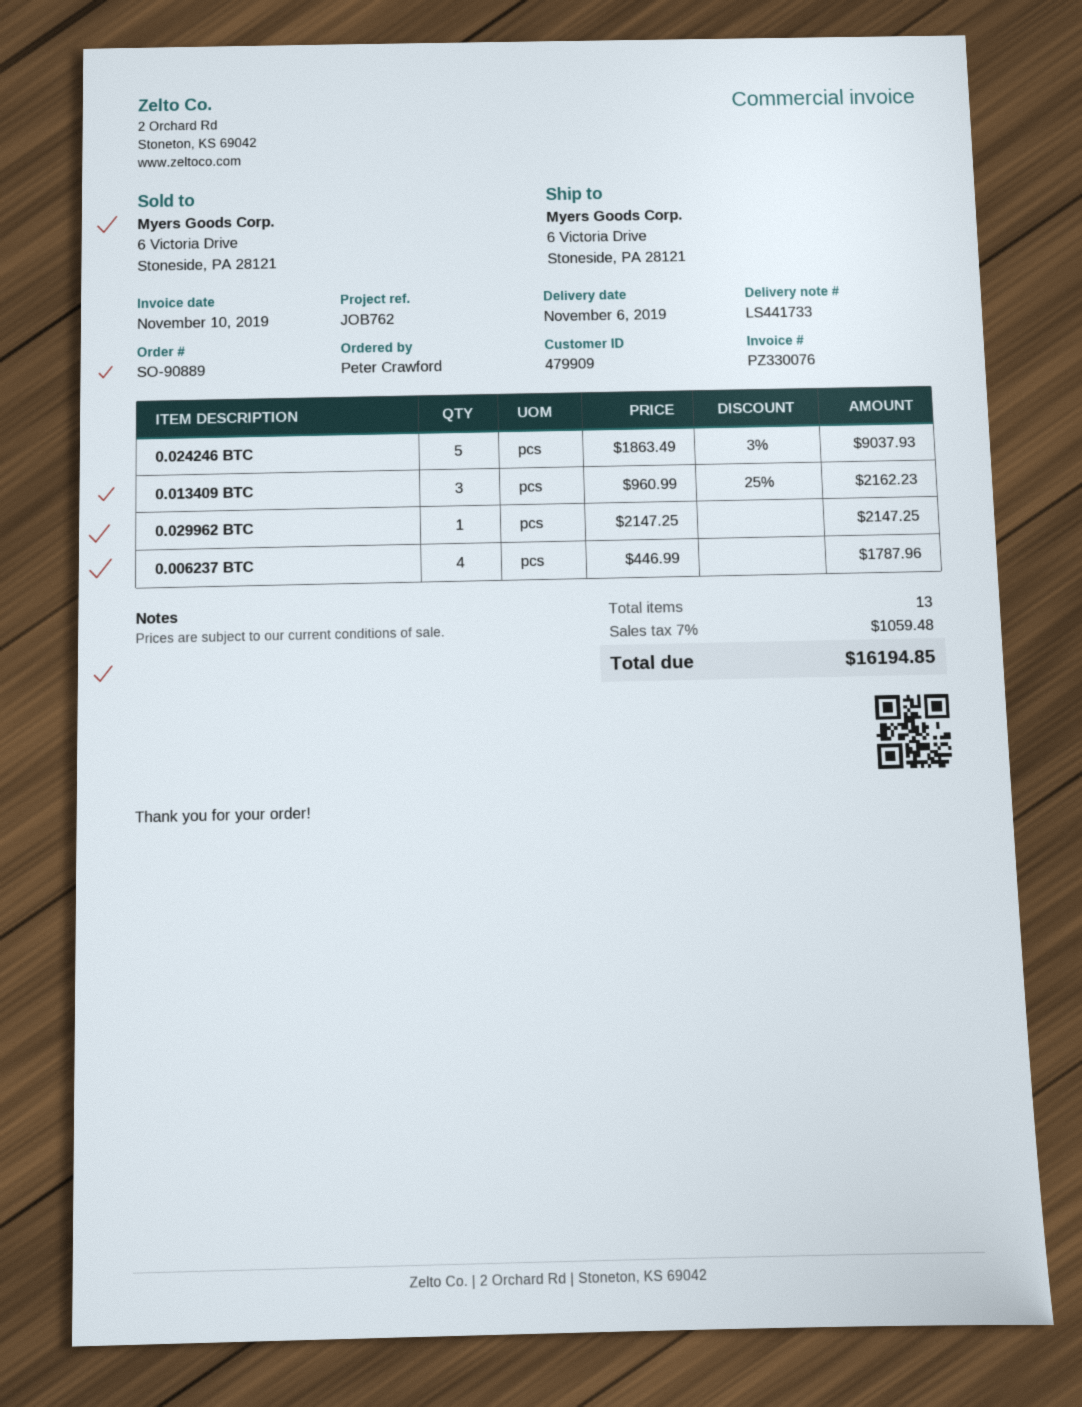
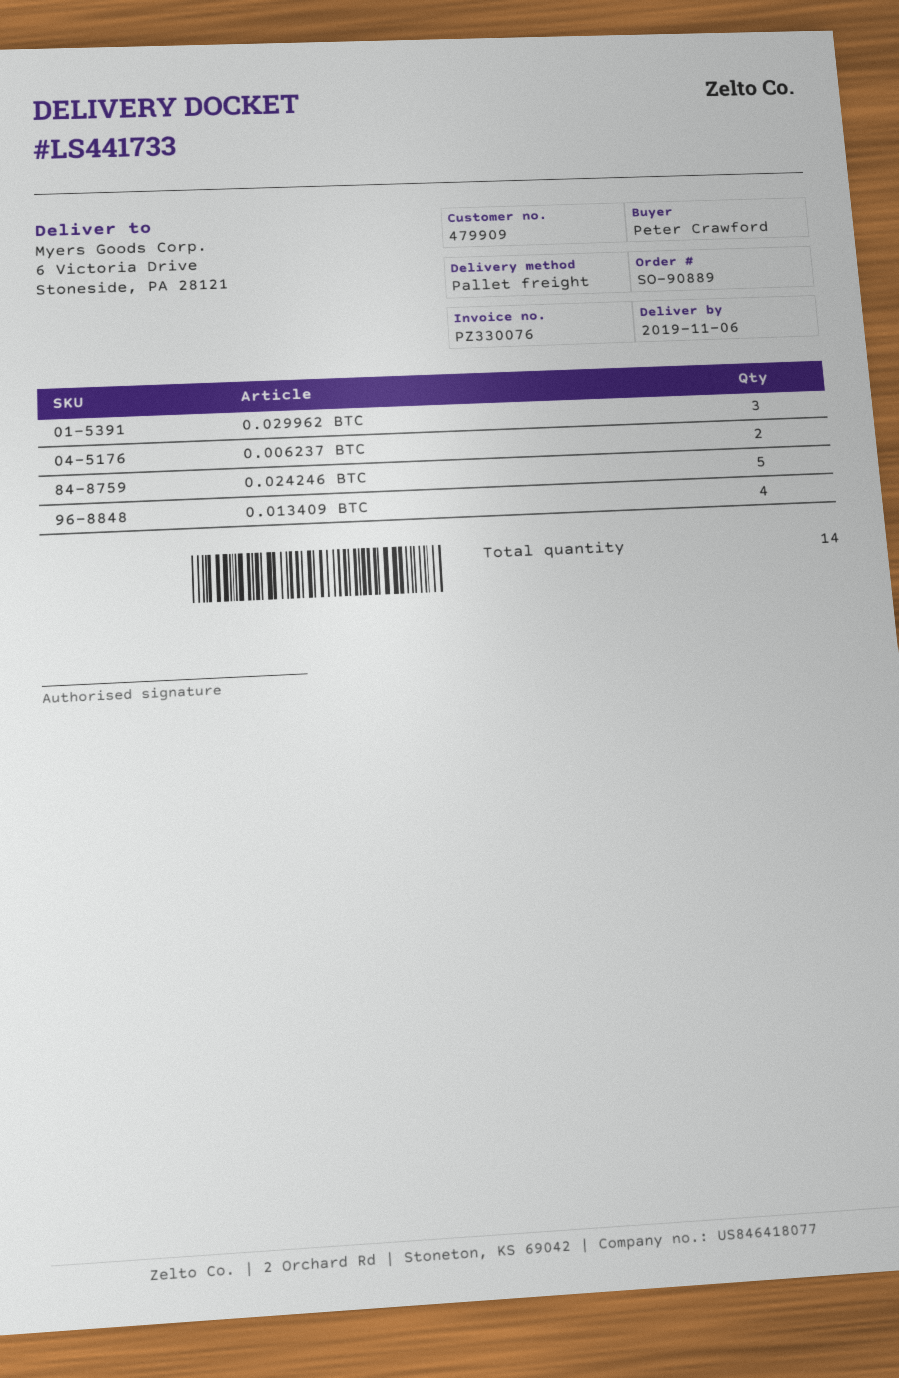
0.013409 BTC: 3 -> 4
0.029962 BTC: 1 -> 3
0.006237 BTC: 4 -> 2
total quantity: 13 -> 14

